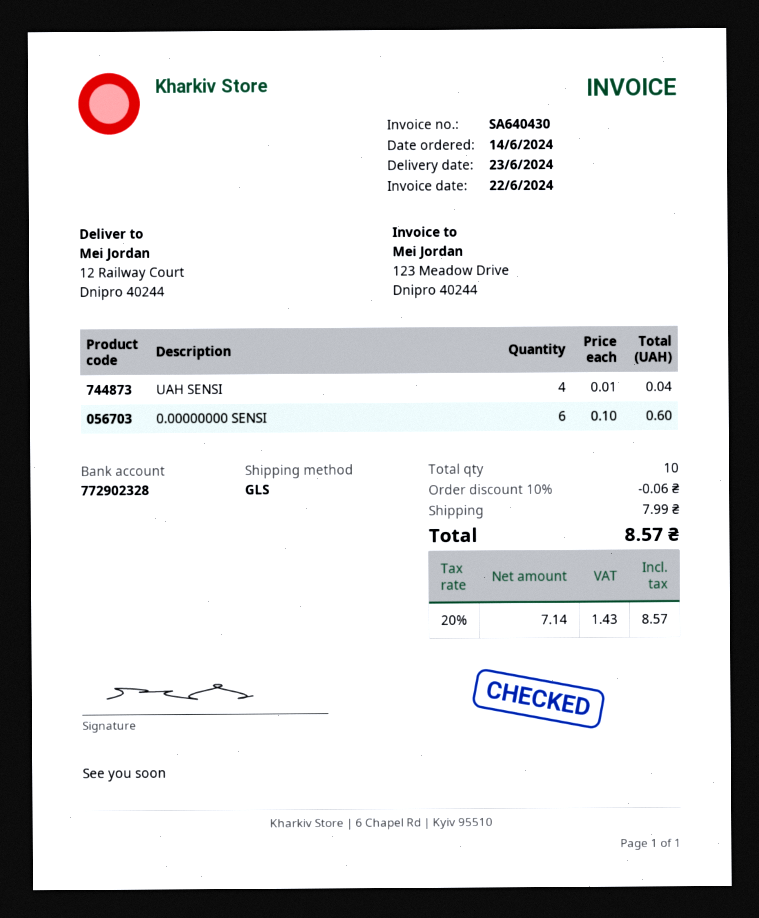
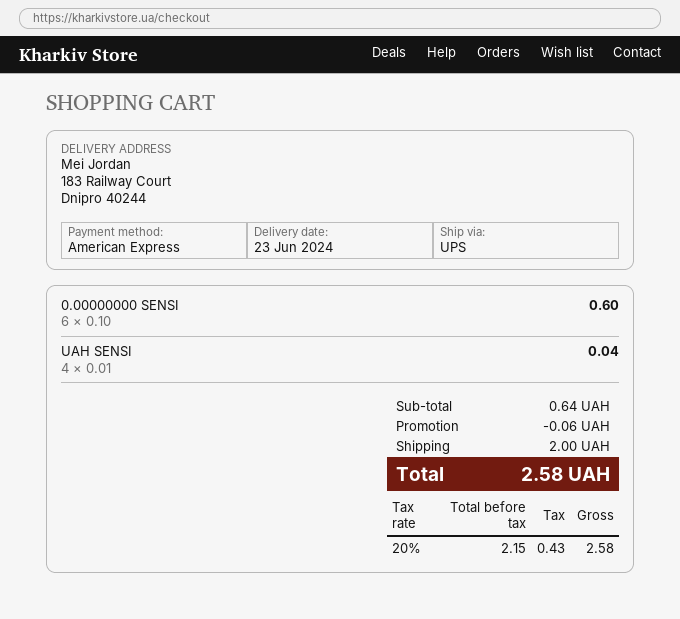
shipping method: GLS -> UPS
ship to: 12 Railway Court, Dnipro 40244 -> 183 Railway Court, Dnipro 40244
shipping: 7.99 -> 2.00
net: 7.14 -> 2.15
tax: 20% = 1.43 -> 20% = 0.43
total: 8.57 -> 2.58

